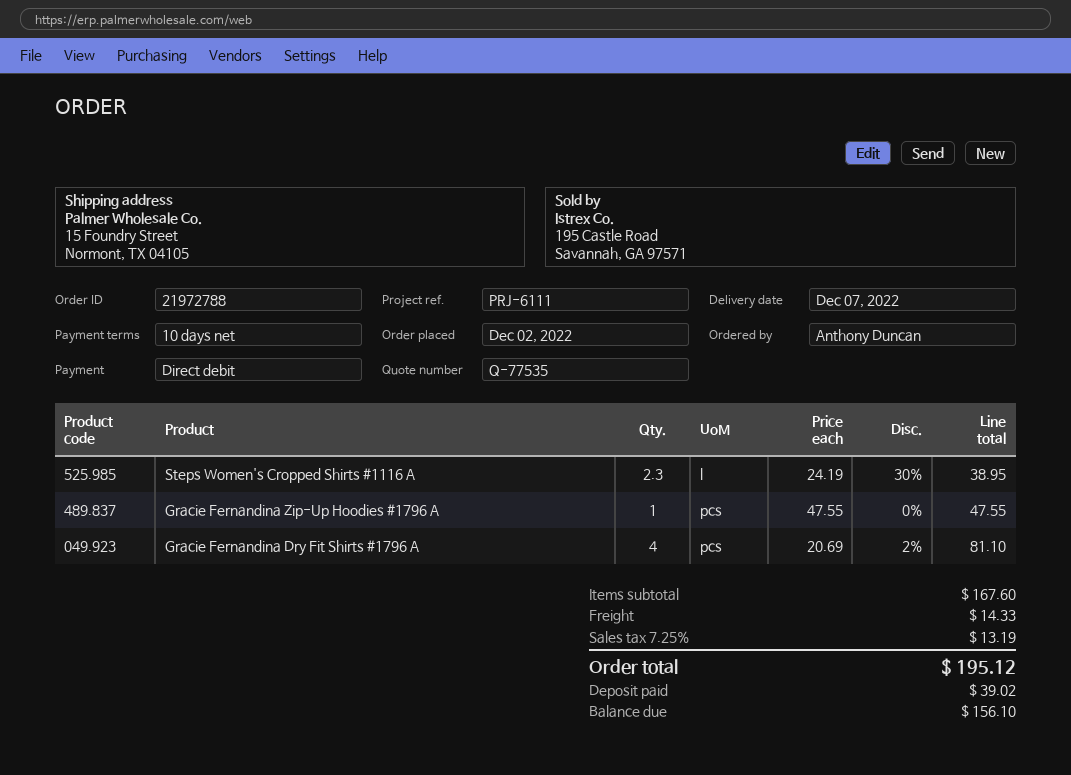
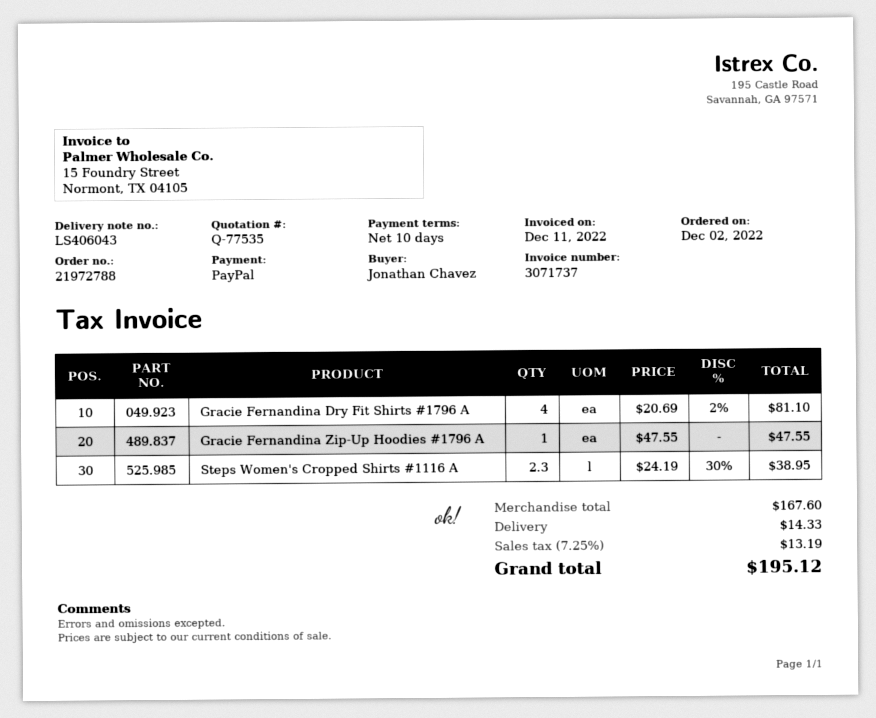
ordered by: Anthony Duncan -> Jonathan Chavez
payment method: direct debit -> PayPal

